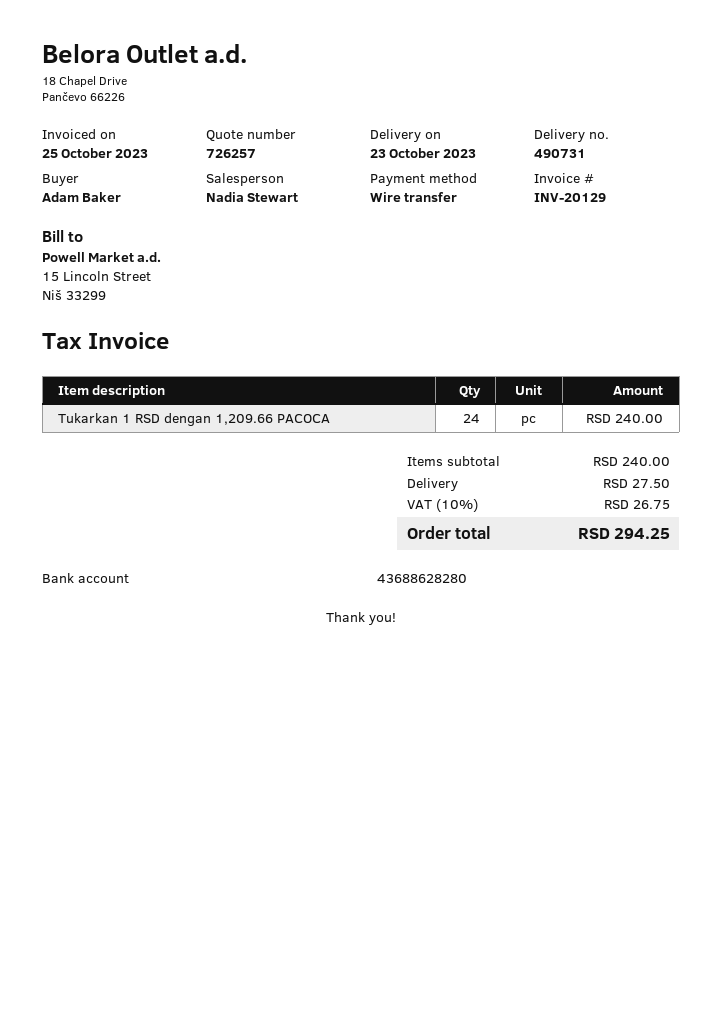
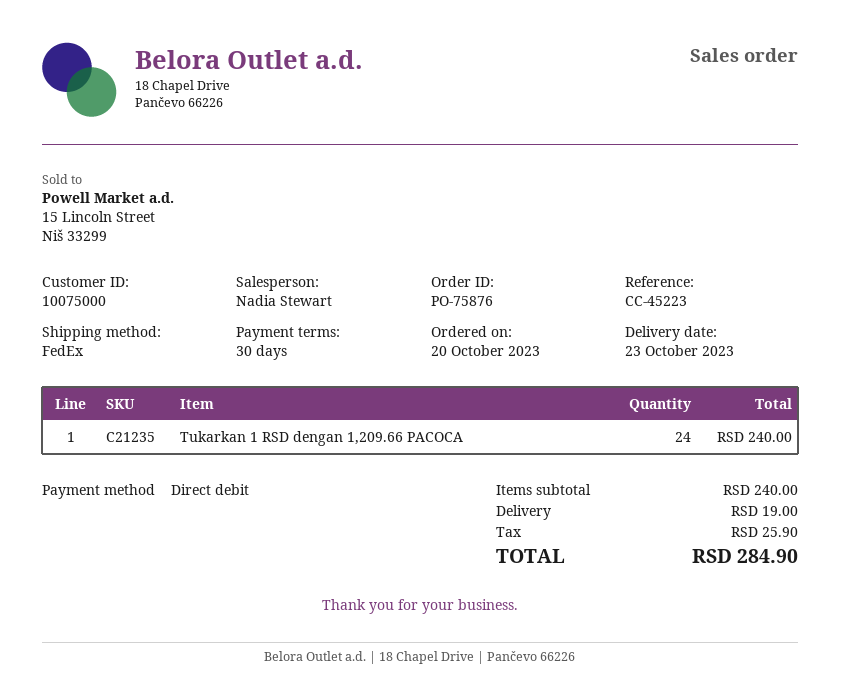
payment method: bank transfer -> direct debit
shipping: 27.50 -> 19.00
tax: 26.75 -> 25.90
total: 294.25 -> 284.90

